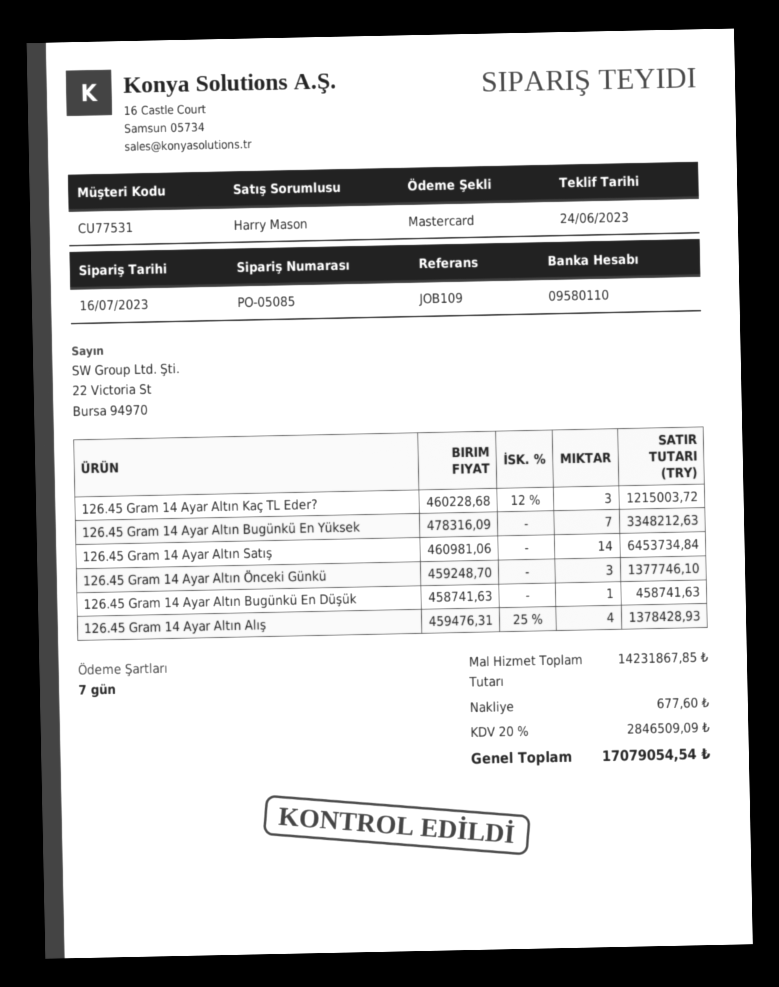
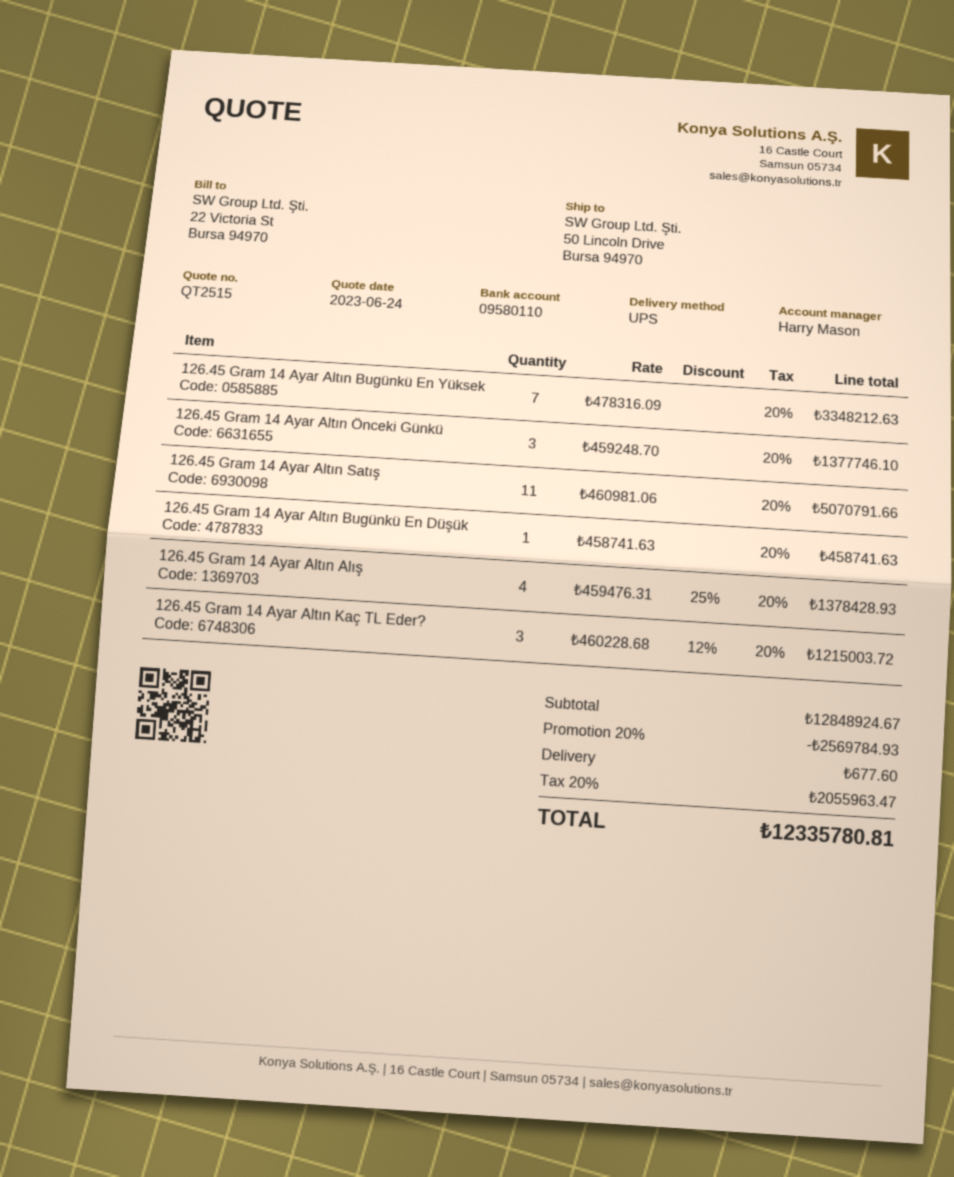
126.45 Gram 14 Ayar Altın Satış: 14 x 460981.06 = 6453734.84 -> 11 x 460981.06 = 5070791.66
subtotal: 14231867.85 -> 12848924.67
discount: none -> 20% = 2569784.93
tax: 20% = 2846509.09 -> 20% = 2055963.47
total: 17079054.54 -> 12335780.81

